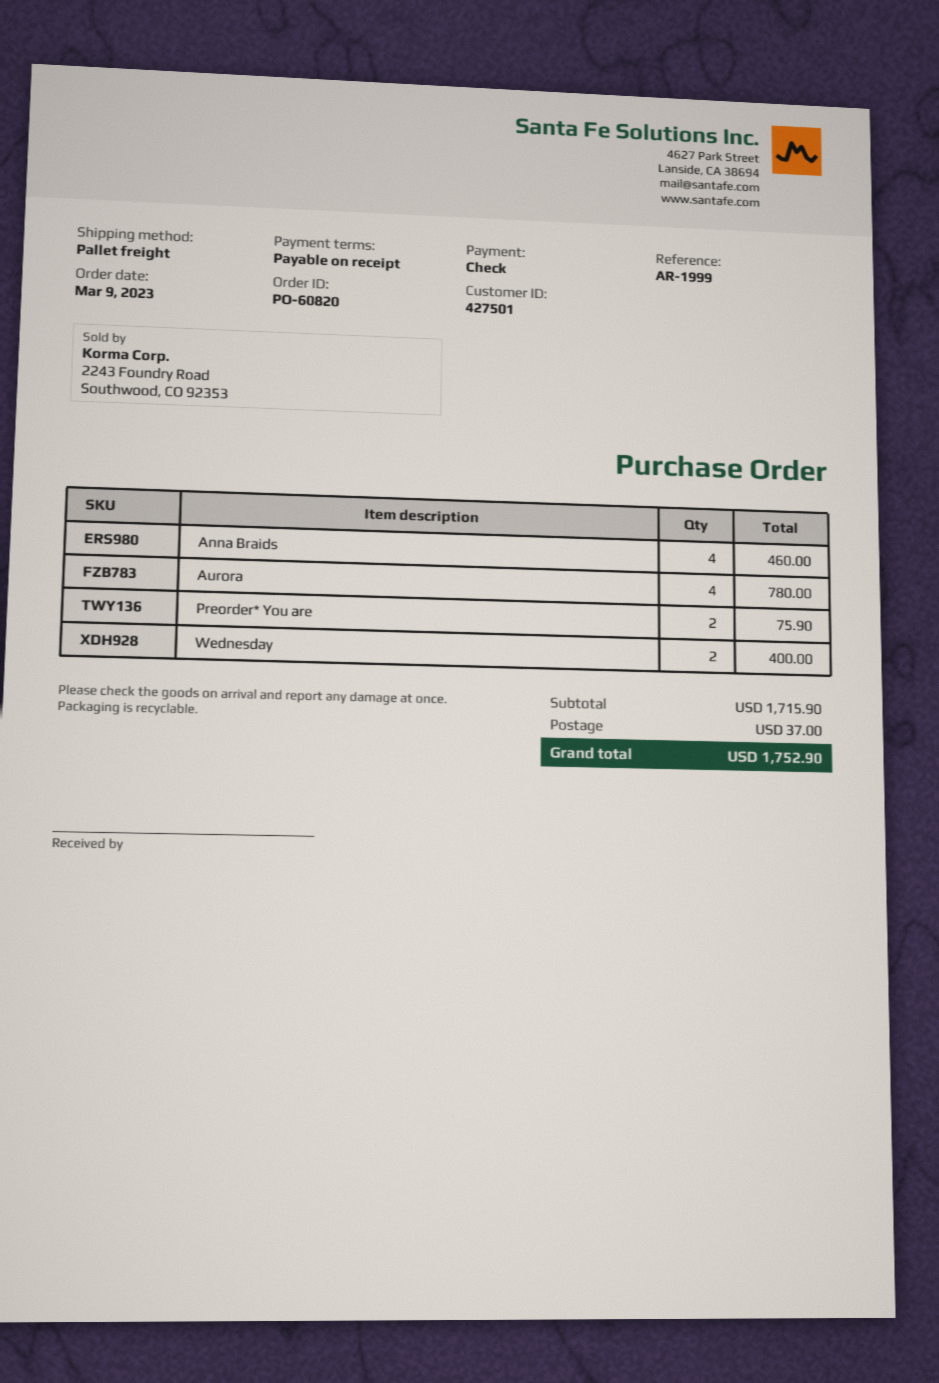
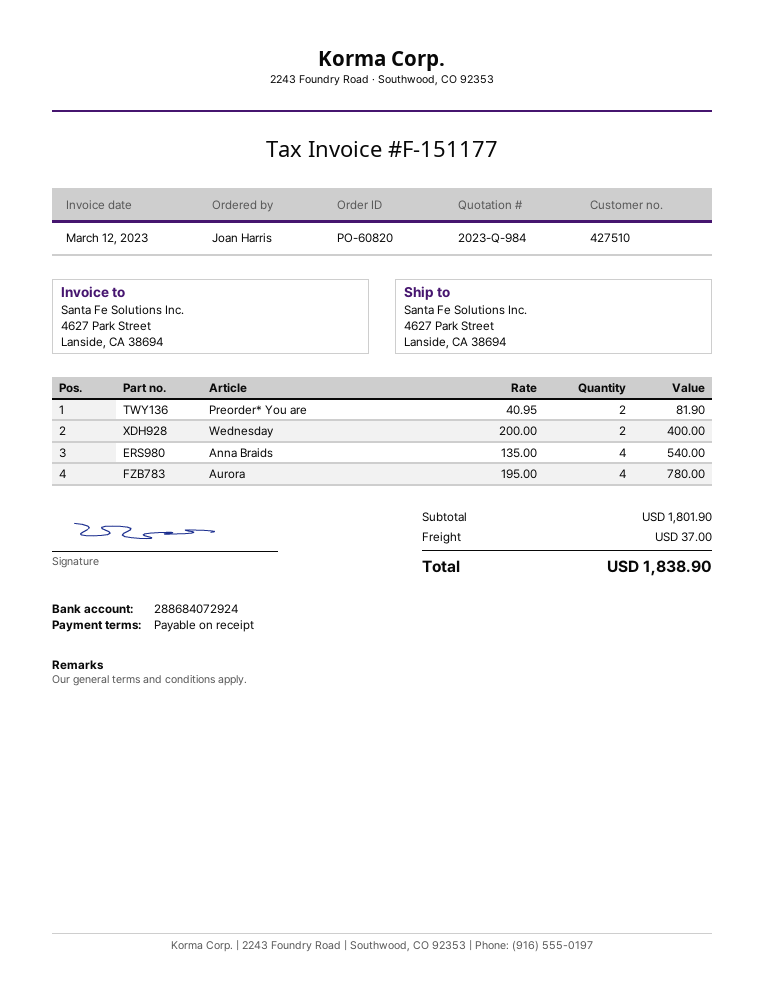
customer number: 427501 -> 427510
Anna Braids: 4 for 460.00 -> 4 for 540.00
Preorder* You are: 2 for 75.90 -> 2 for 81.90
subtotal: 1715.90 -> 1801.90
total: 1752.90 -> 1838.90

